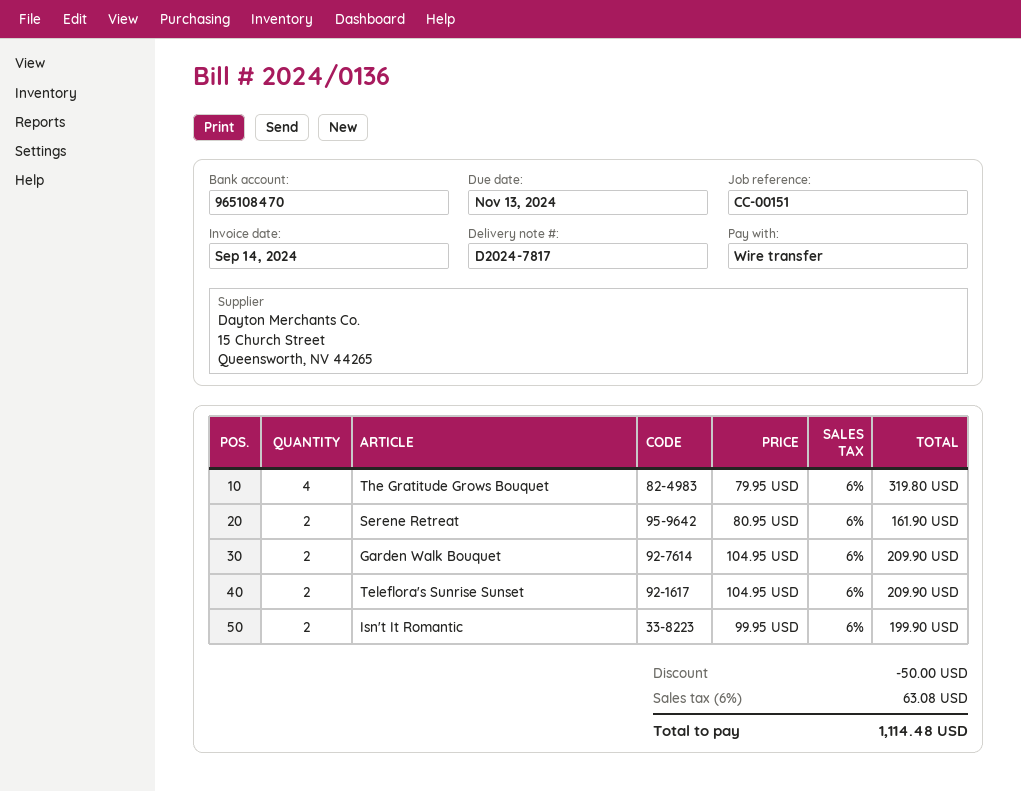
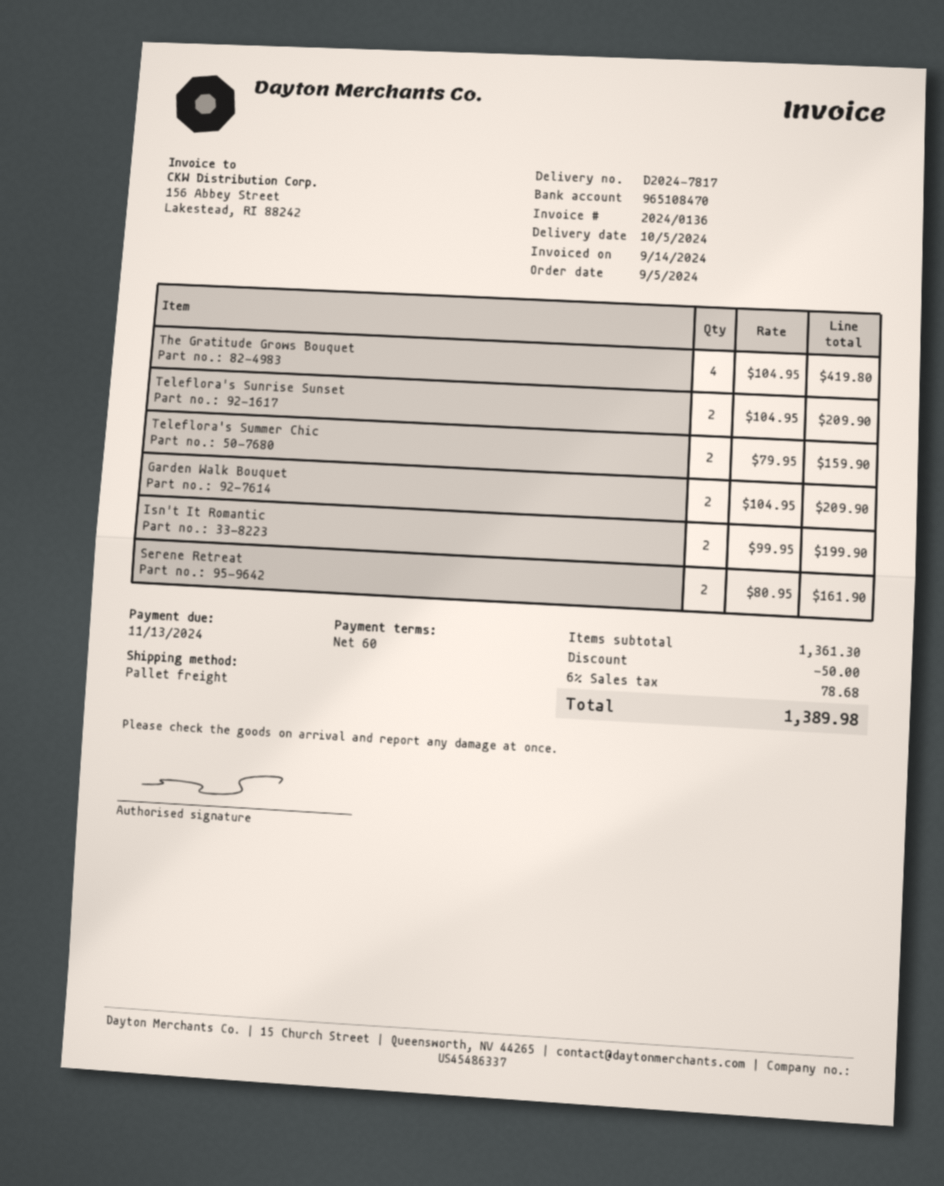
The Gratitude Grows Bouquet: 4 x 79.95 = 319.80 -> 4 x 104.95 = 419.80
Teleflora's Summer Chic: none -> 2 x 79.95 = 159.90
tax: 6% = 63.08 -> 6% = 78.68
total: 1114.48 -> 1389.98

